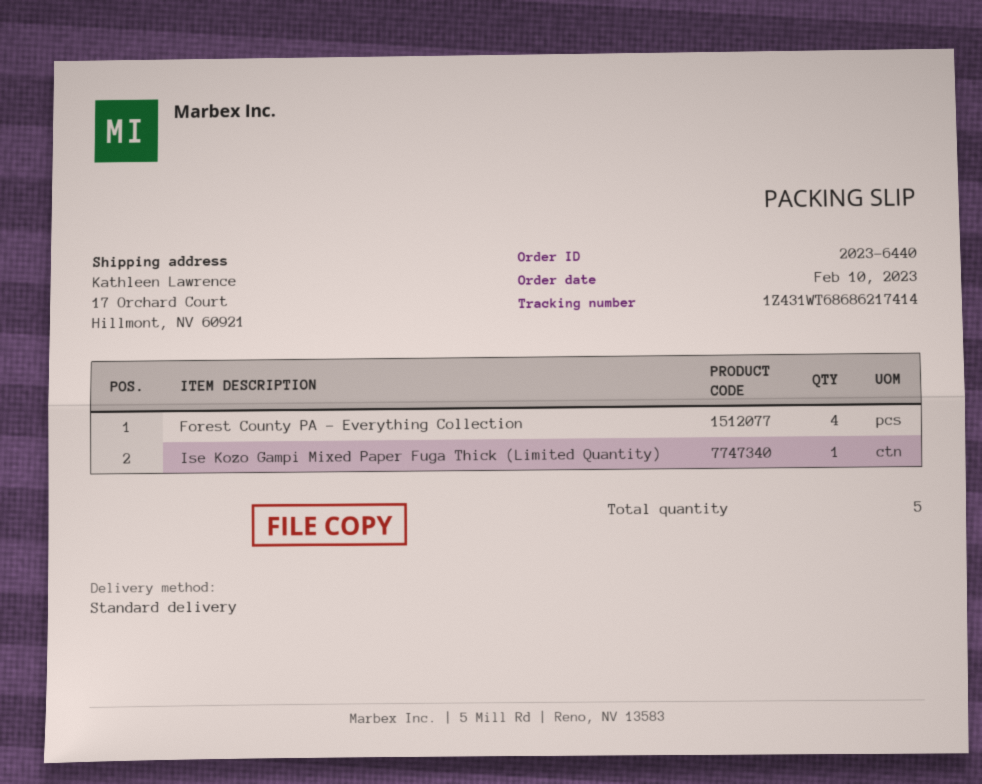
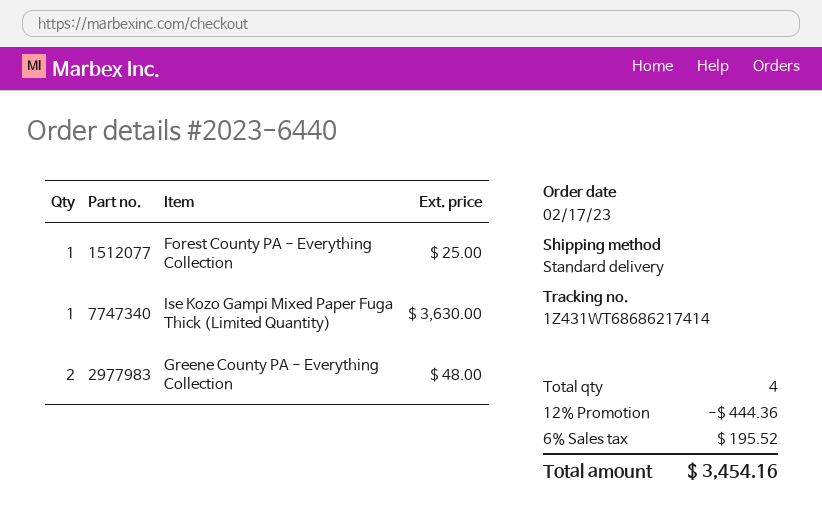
order date: 2023-02-10 -> 2023-02-17
Forest County PA - Everything Collection: 4 -> 1
Greene County PA - Everything Collection: none -> 2
total quantity: 5 -> 4

